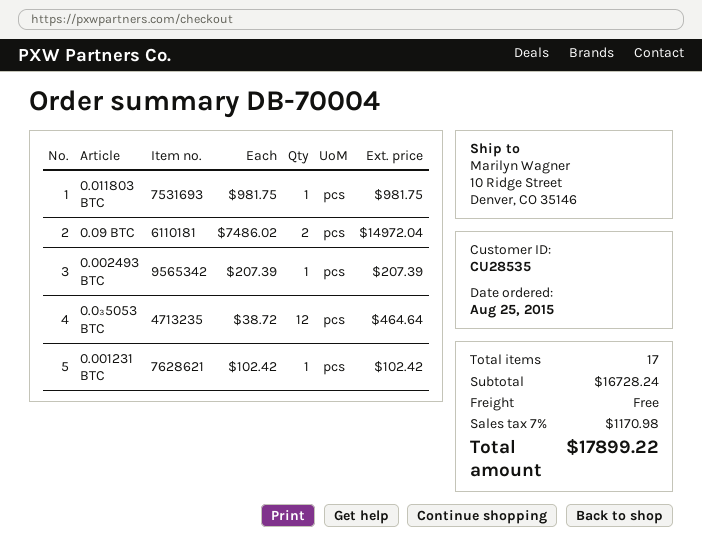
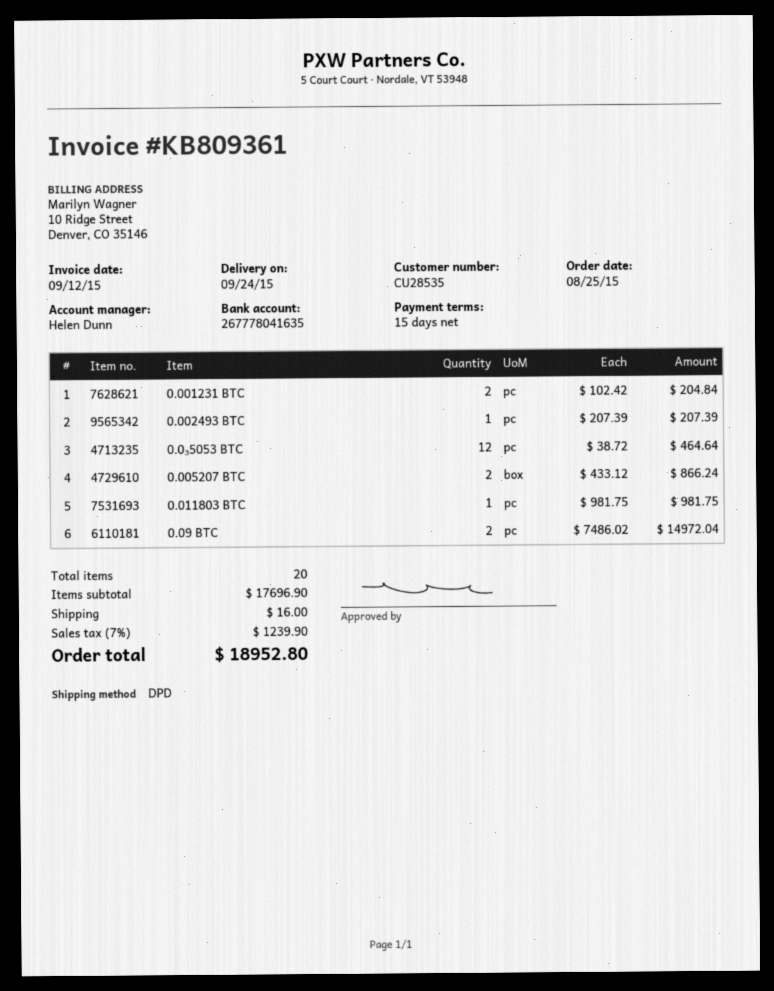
0.001231 BTC: 1 x 102.42 = 102.42 -> 2 x 102.42 = 204.84
0.005207 BTC: none -> 2 x 433.12 = 866.24
total quantity: 17 -> 20
subtotal: 16728.24 -> 17696.90
shipping: 0.00 -> 16.00
tax: 7% = 1170.98 -> 7% = 1239.90
total: 17899.22 -> 18952.80

